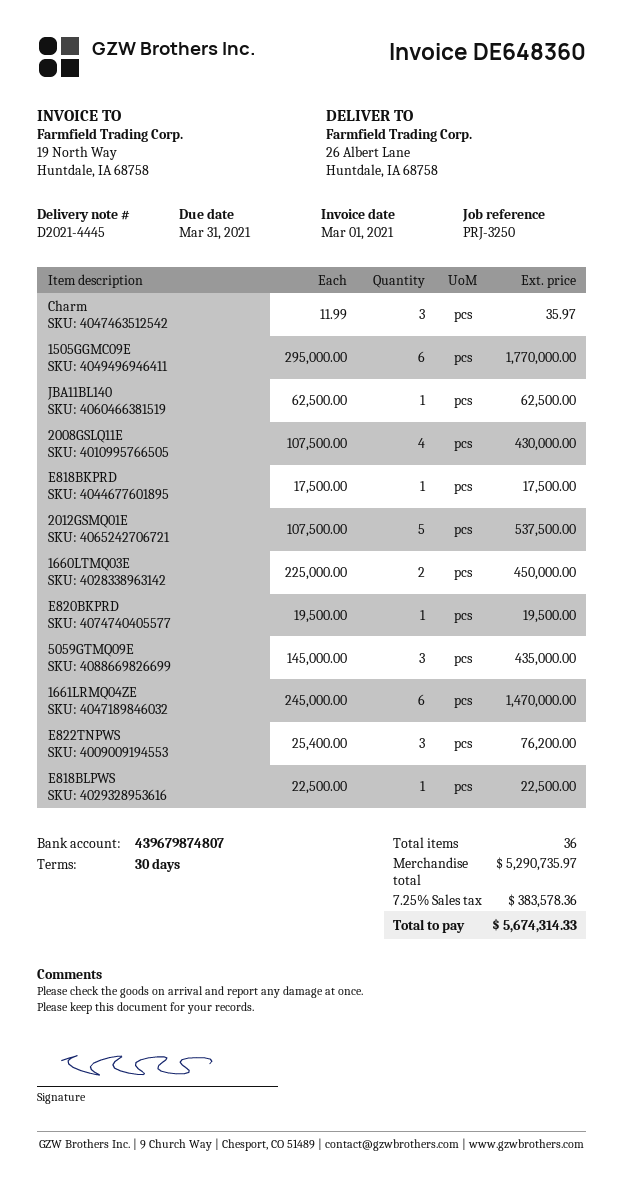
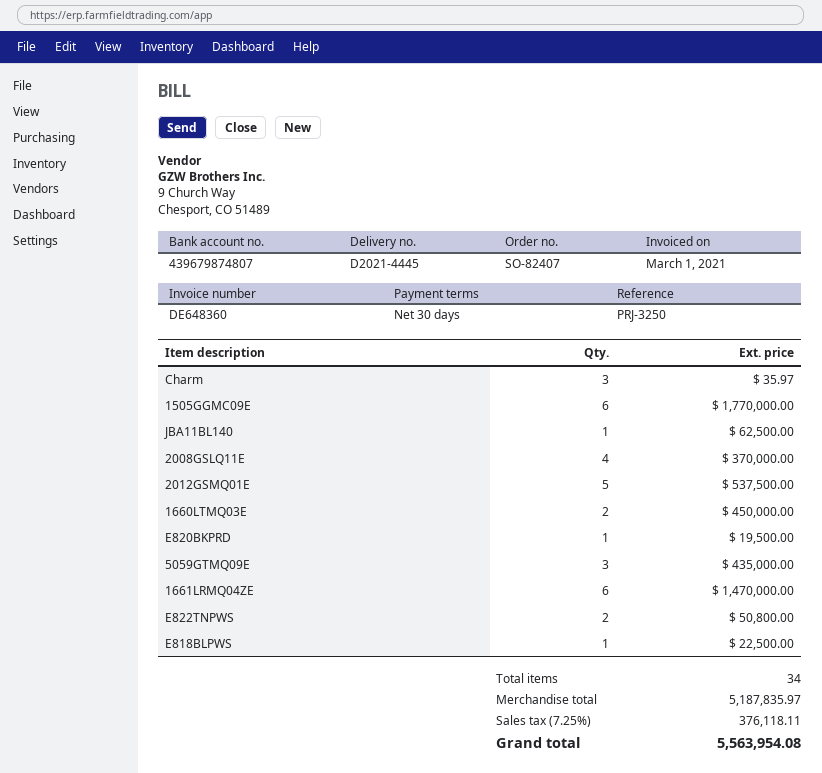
2008GSLQ11E: 4 for 430000.00 -> 4 for 370000.00
E818BKPRD: 1 for 17500.00 -> none
E822TNPWS: 3 for 76200.00 -> 2 for 50800.00
total quantity: 36 -> 34
subtotal: 5290735.97 -> 5187835.97
tax: 7.25% = 383578.36 -> 7.25% = 376118.11
total: 5674314.33 -> 5563954.08

